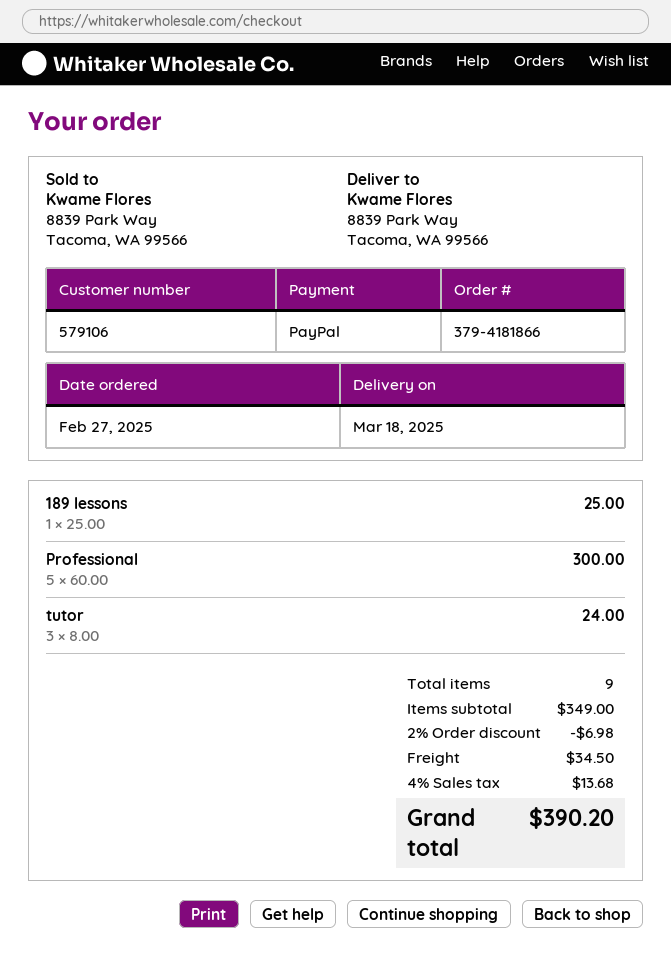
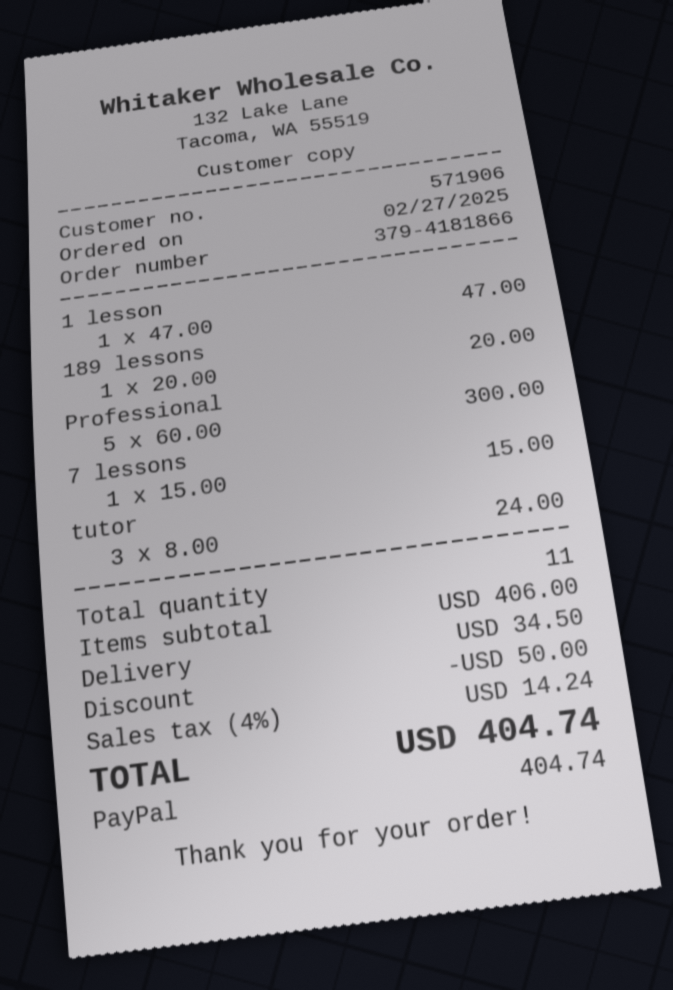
customer number: 579106 -> 571906
189 lessons: 1 x 25.00 = 25.00 -> 1 x 20.00 = 20.00
1 lesson: none -> 1 x 47.00 = 47.00
7 lessons: none -> 1 x 15.00 = 15.00
total quantity: 9 -> 11
subtotal: 349.00 -> 406.00
discount: 6.98 -> 50.00
tax: 4% = 13.68 -> 4% = 14.24
total: 390.20 -> 404.74

